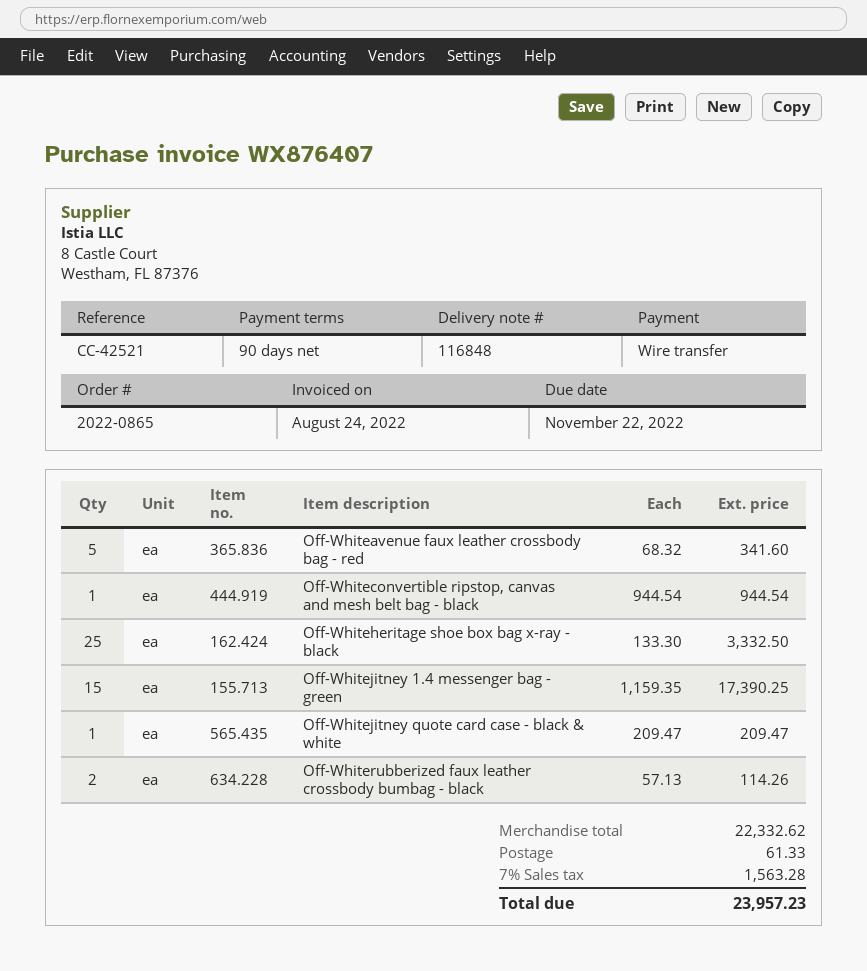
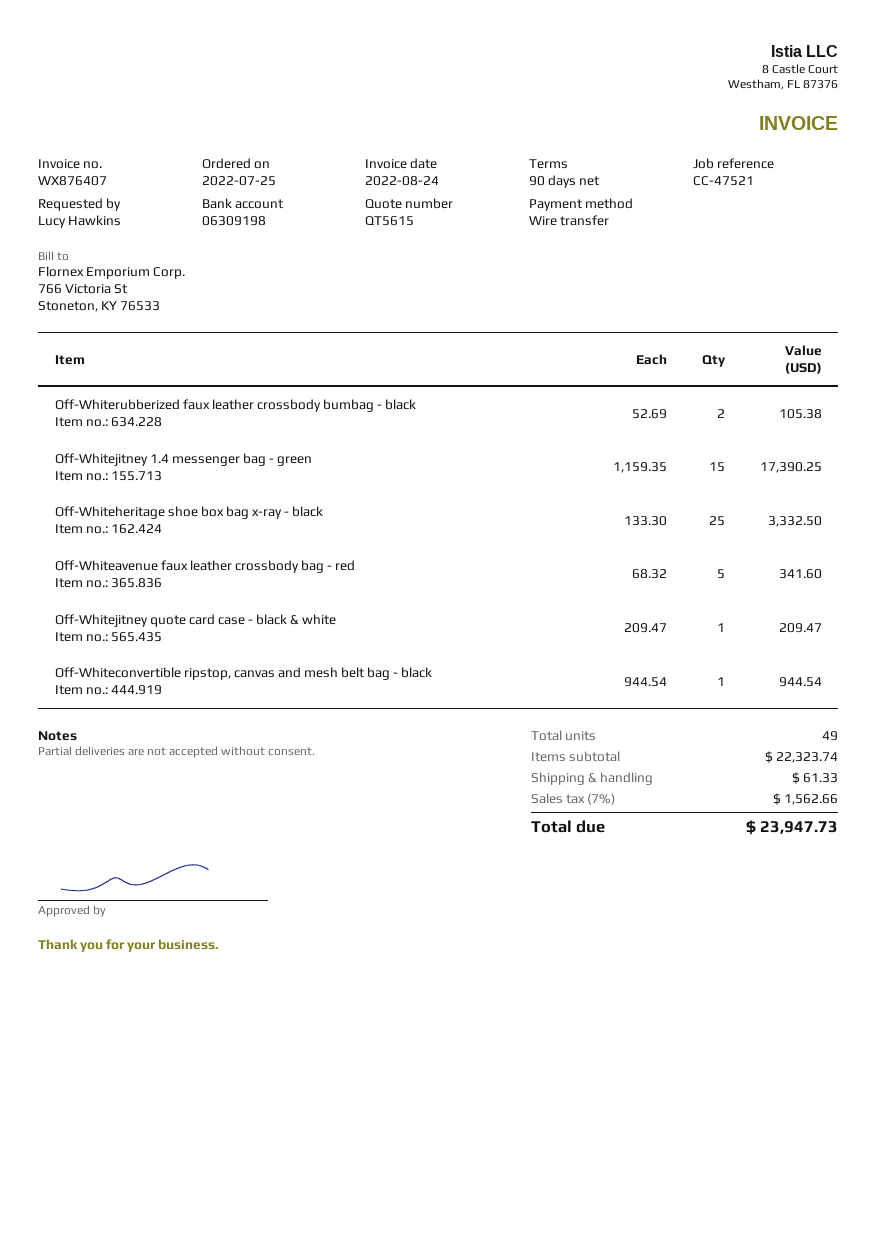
reference: CC-42521 -> CC-47521
Off-Whiterubberized faux leather crossbody bumbag - black: 2 x 57.13 = 114.26 -> 2 x 52.69 = 105.38
subtotal: 22332.62 -> 22323.74
tax: 7% = 1563.28 -> 7% = 1562.66
total: 23957.23 -> 23947.73

